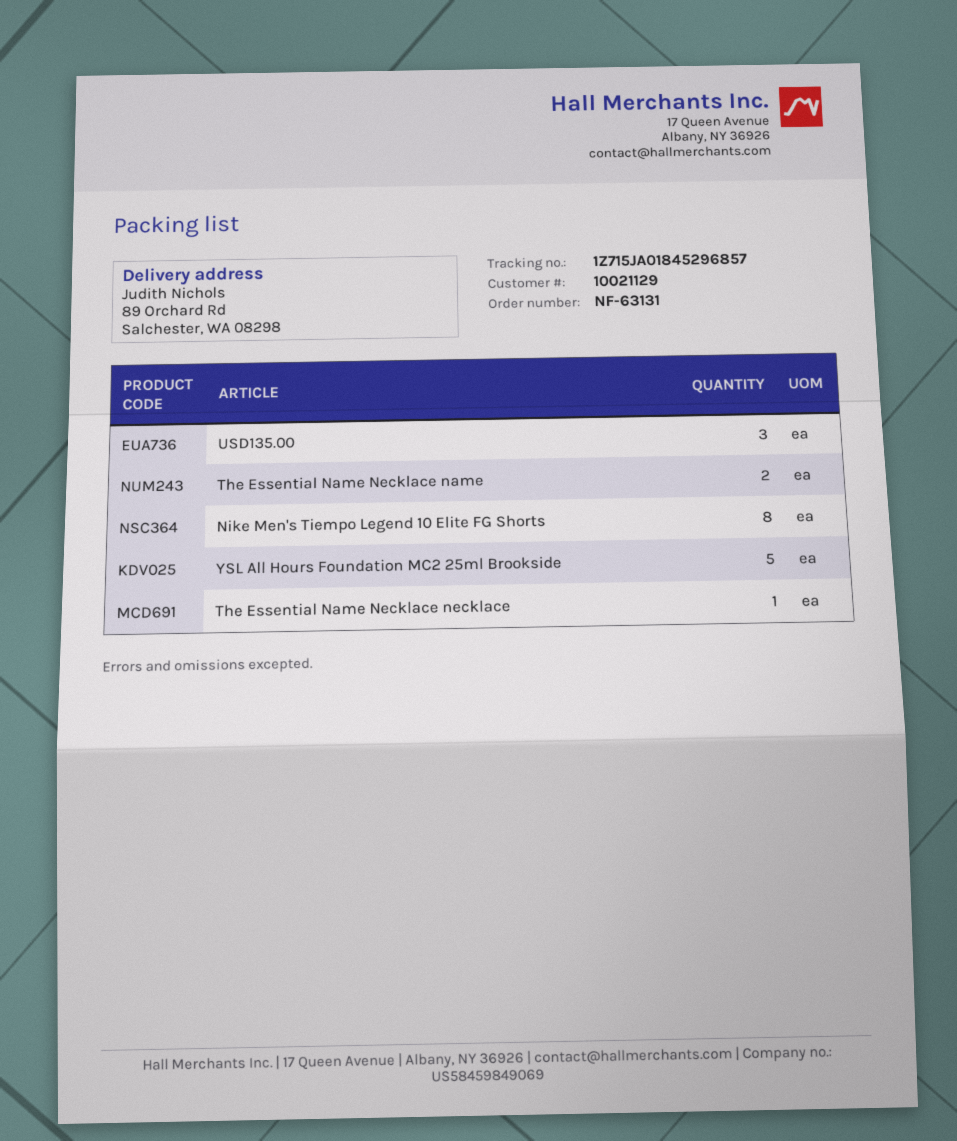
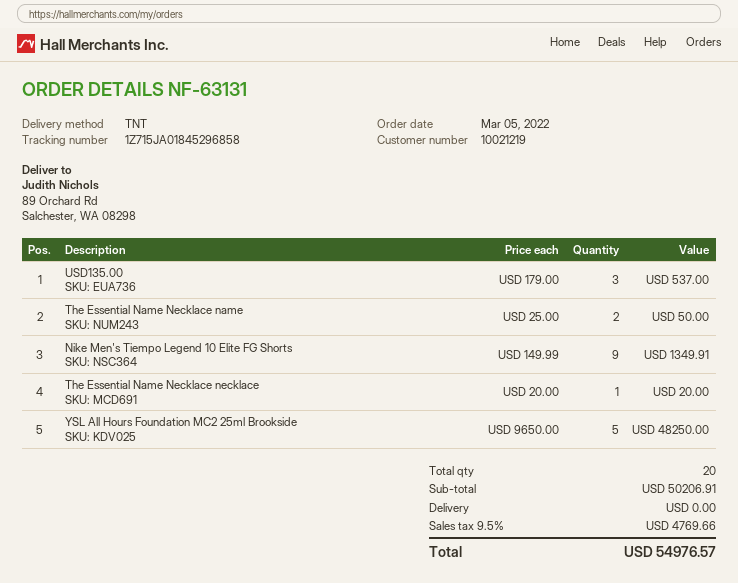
customer number: 10021129 -> 10021219
tracking number: 1Z715JA01845296857 -> 1Z715JA01845296858
Nike Men's Tiempo Legend 10 Elite FG Shorts: 8 -> 9

